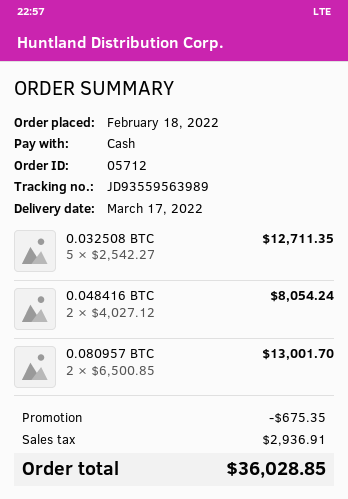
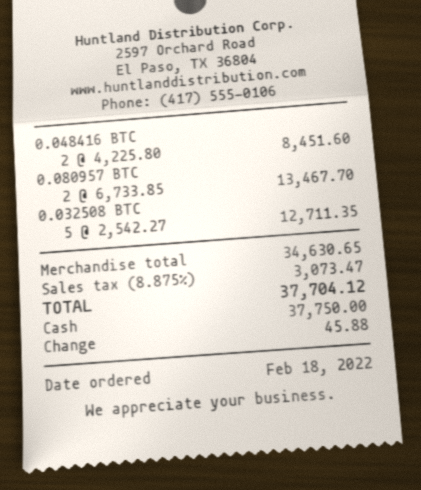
0.048416 BTC: 2 x 4027.12 = 8054.24 -> 2 x 4225.80 = 8451.60
0.080957 BTC: 2 x 6500.85 = 13001.70 -> 2 x 6733.85 = 13467.70
discount: 675.35 -> none
tax: 2936.91 -> 3073.47
total: 36028.85 -> 37704.12

